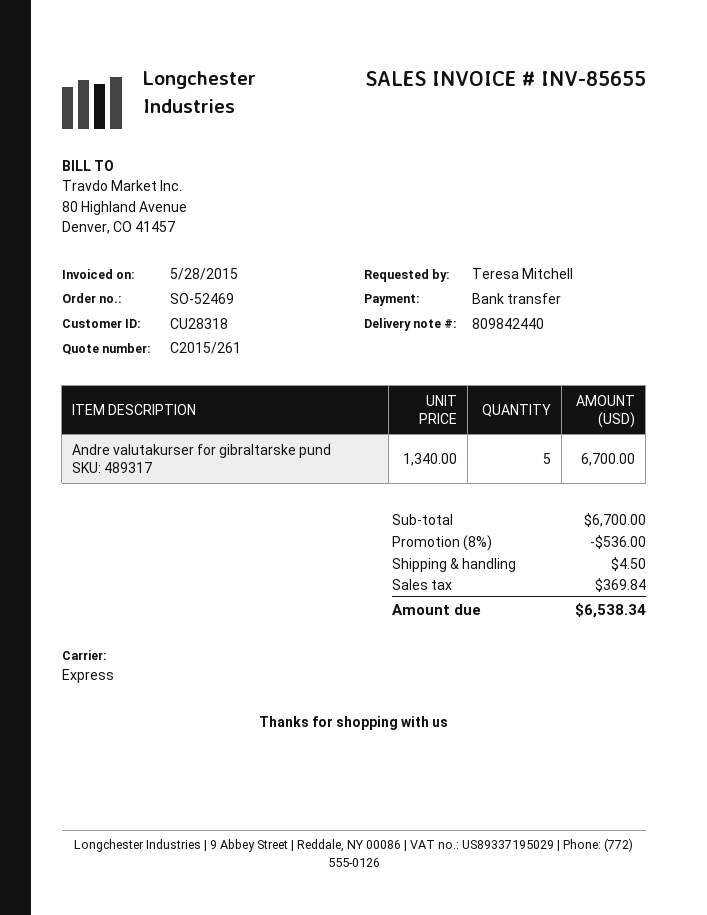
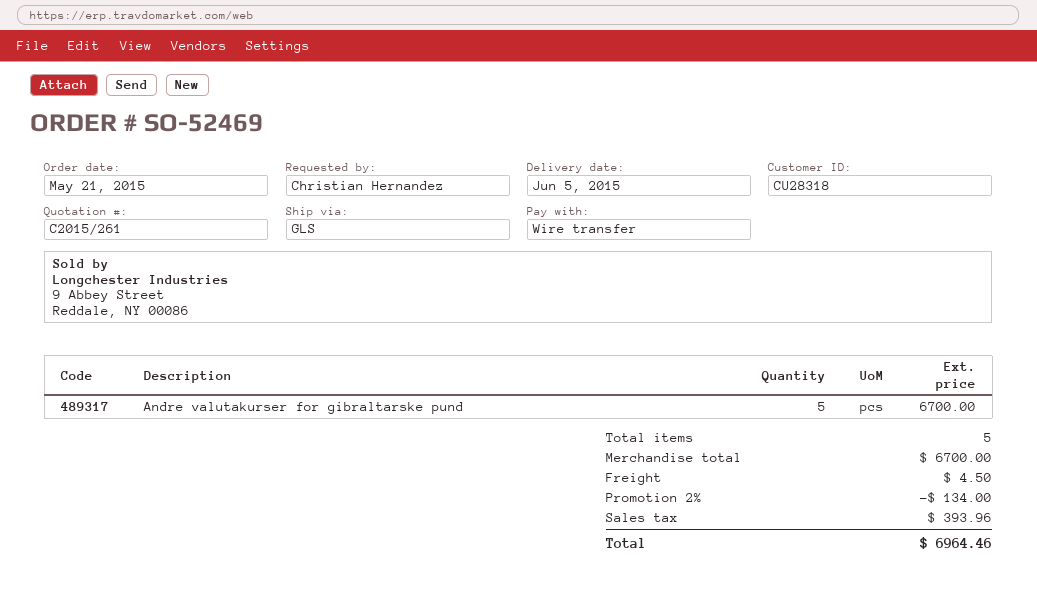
ordered by: Teresa Mitchell -> Christian Hernandez
shipping method: express -> GLS
discount: 8% = 536.00 -> 2% = 134.00
tax: 369.84 -> 393.96
total: 6538.34 -> 6964.46

